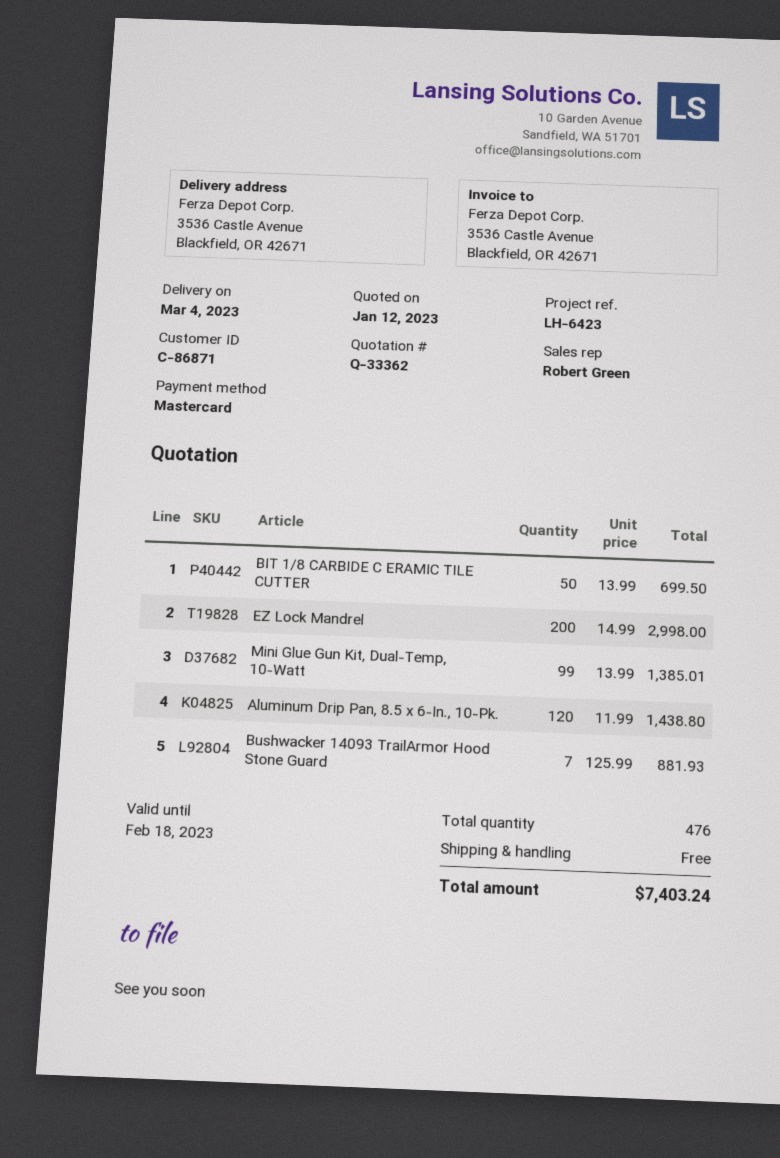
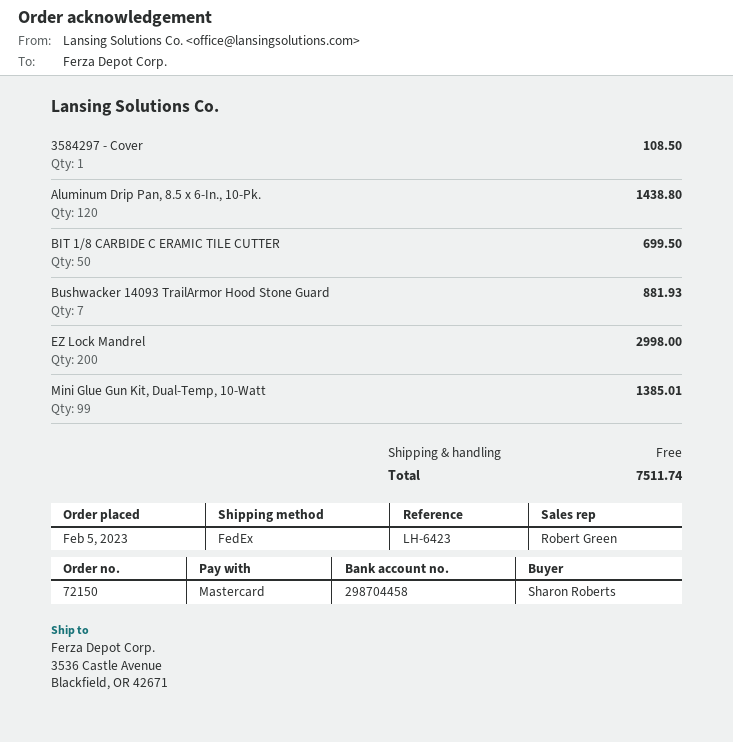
3584297 - Cover: none -> 1 for 108.50
total: 7403.24 -> 7511.74

